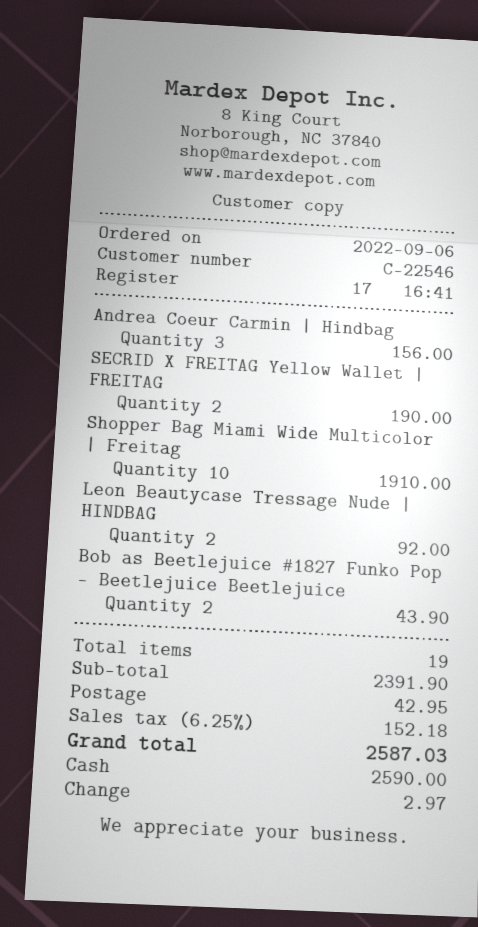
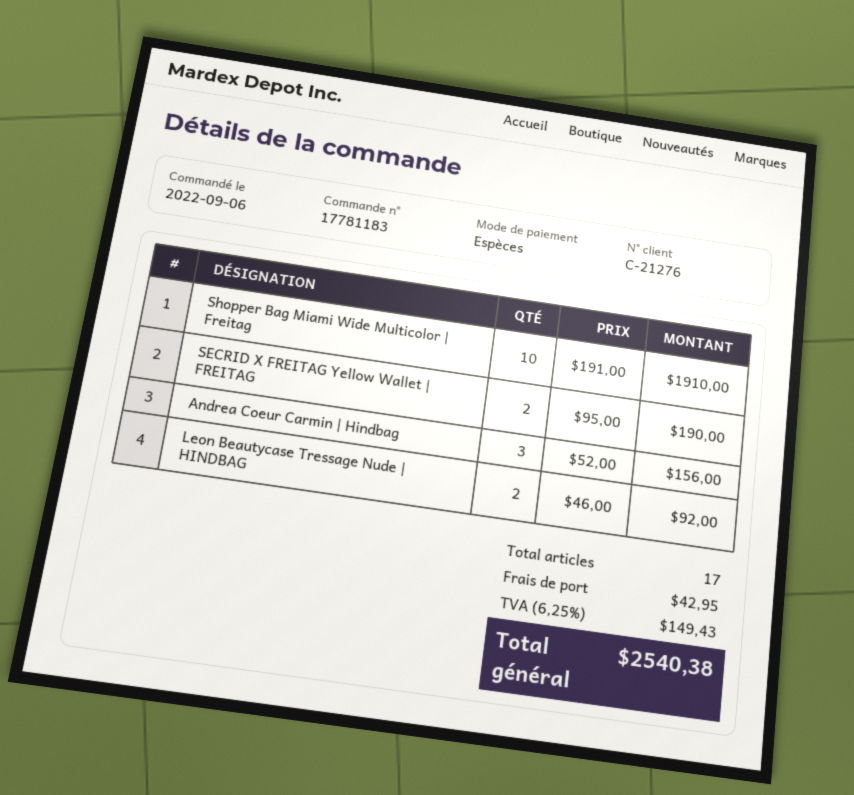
customer number: C-22546 -> C-21276
Bob as Beetlejuice #1827 Funko Pop - Beetlejuice Beetlejuice: 2 for 43.90 -> none
total quantity: 19 -> 17
tax: 6.25% = 152.18 -> 6.25% = 149.43
total: 2587.03 -> 2540.38

